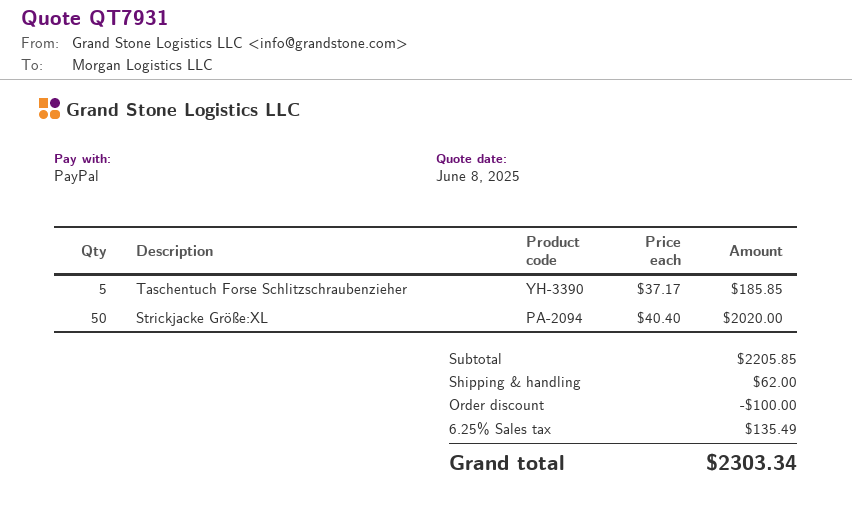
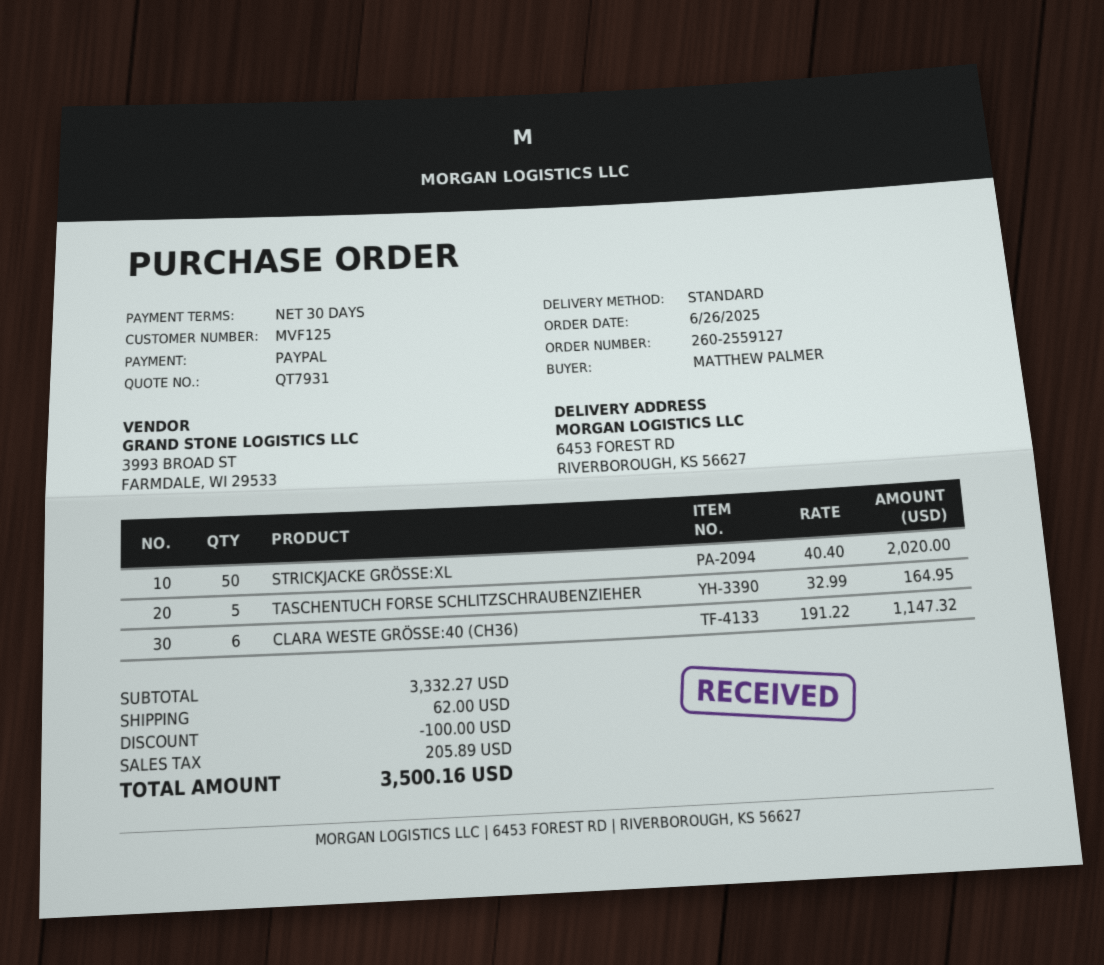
Taschentuch Forse Schlitzschraubenzieher: 5 x 37.17 = 185.85 -> 5 x 32.99 = 164.95
CLARA WESTE GRÖSSE:40 (CH36): none -> 6 x 191.22 = 1147.32
subtotal: 2205.85 -> 3332.27
tax: 135.49 -> 205.89
total: 2303.34 -> 3500.16

